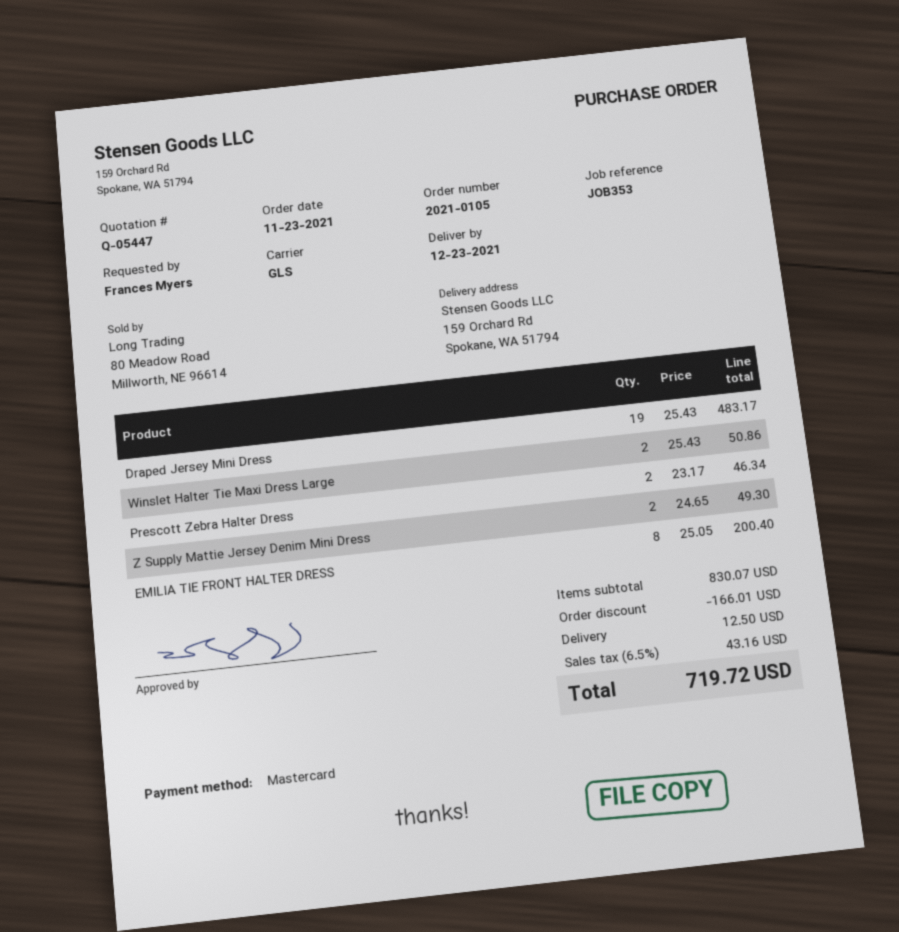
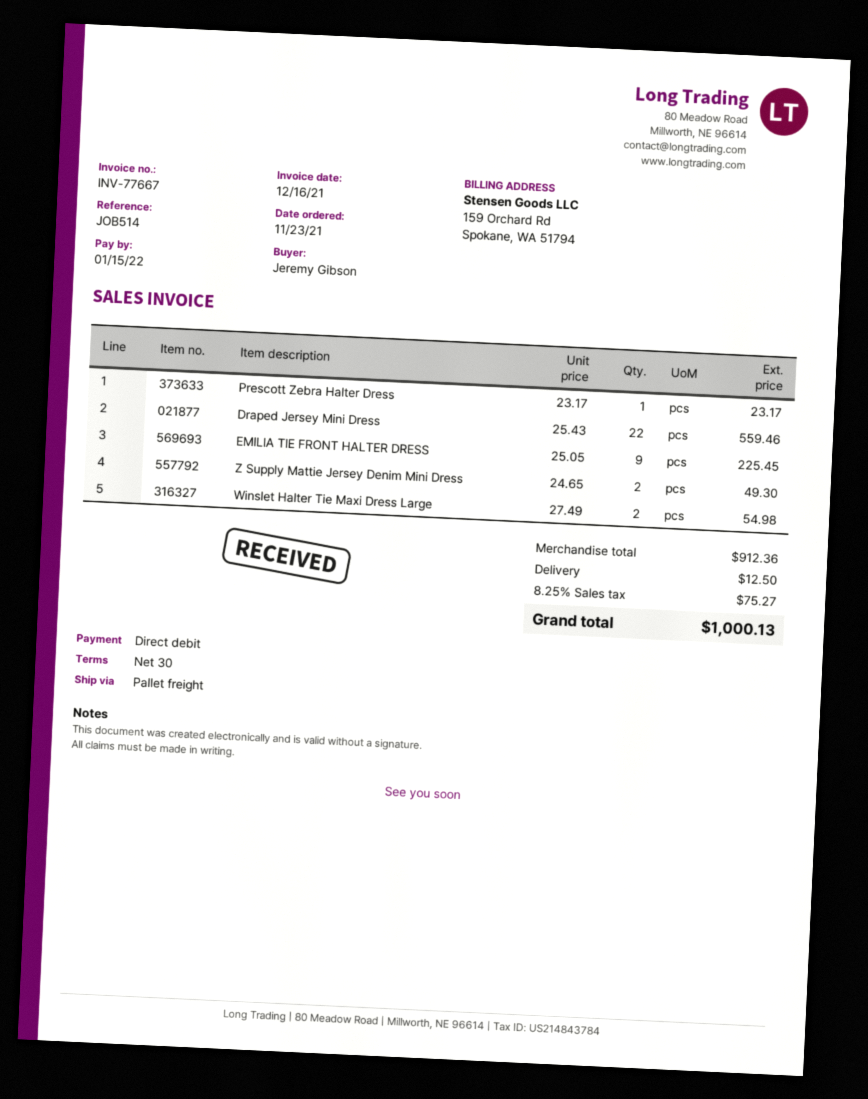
reference: JOB353 -> JOB514
ordered by: Frances Myers -> Jeremy Gibson
payment method: Mastercard -> direct debit
shipping method: GLS -> pallet freight
Draped Jersey Mini Dress: 19 x 25.43 = 483.17 -> 22 x 25.43 = 559.46
Winslet Halter Tie Maxi Dress Large: 2 x 25.43 = 50.86 -> 2 x 27.49 = 54.98
Prescott Zebra Halter Dress: 2 x 23.17 = 46.34 -> 1 x 23.17 = 23.17
EMILIA TIE FRONT HALTER DRESS: 8 x 25.05 = 200.40 -> 9 x 25.05 = 225.45
subtotal: 830.07 -> 912.36
discount: 166.01 -> none
tax: 6.5% = 43.16 -> 8.25% = 75.27
total: 719.72 -> 1000.13

